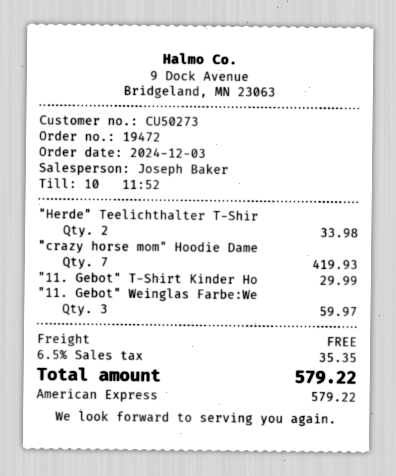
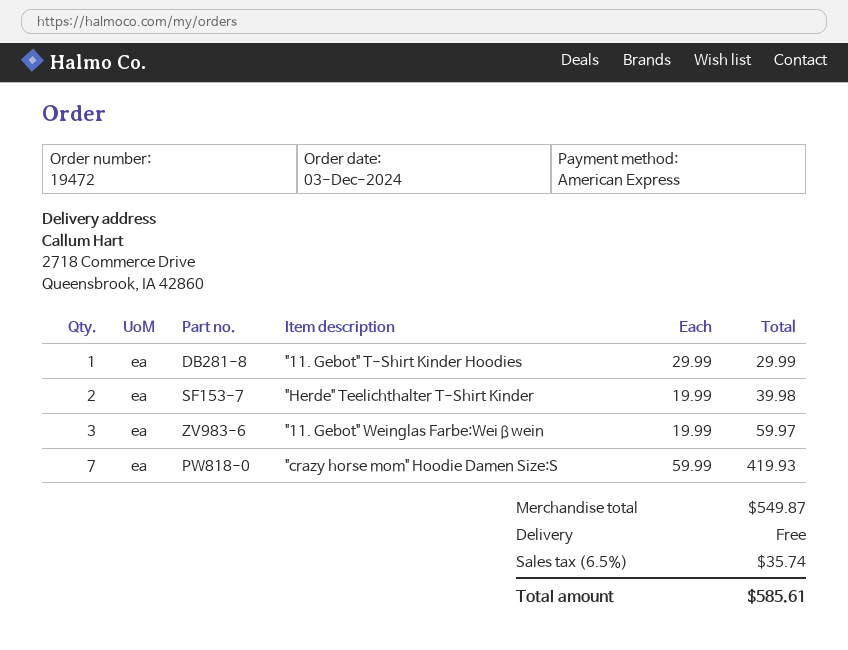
"Herde" Teelichthalter T-Shir: 2 for 33.98 -> 2 for 39.98
tax: 6.5% = 35.35 -> 6.5% = 35.74
total: 579.22 -> 585.61

